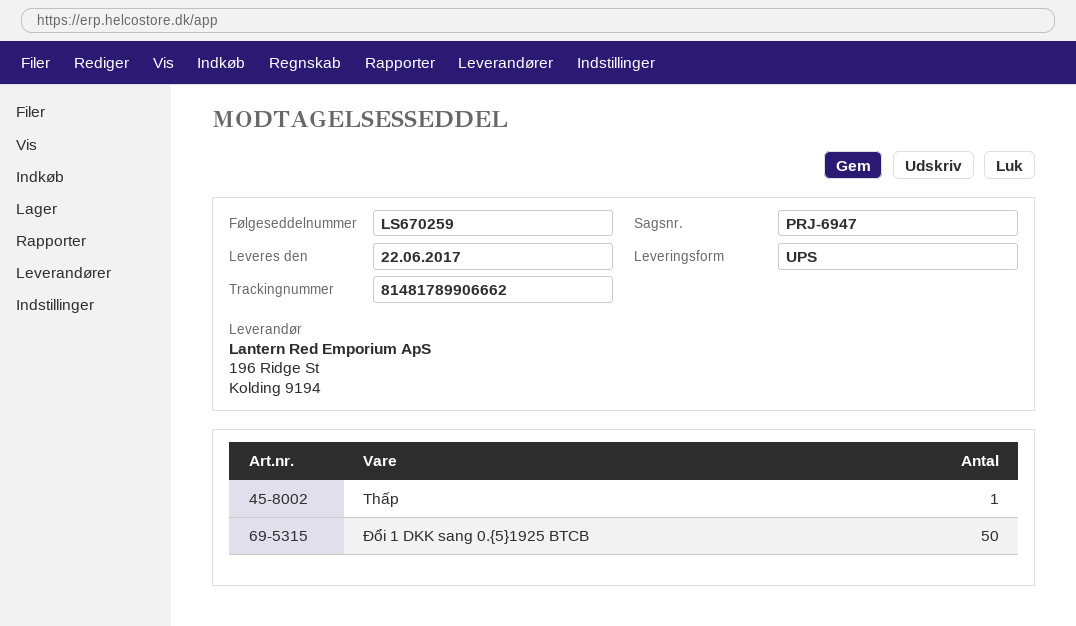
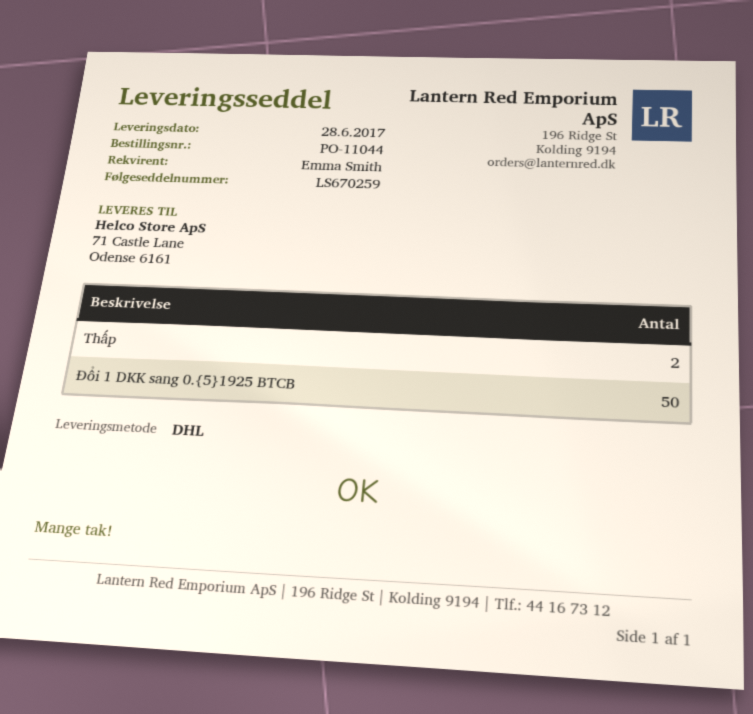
delivery date: 2017-06-22 -> 2017-06-28
shipping method: UPS -> DHL
Thấp: 1 -> 2

